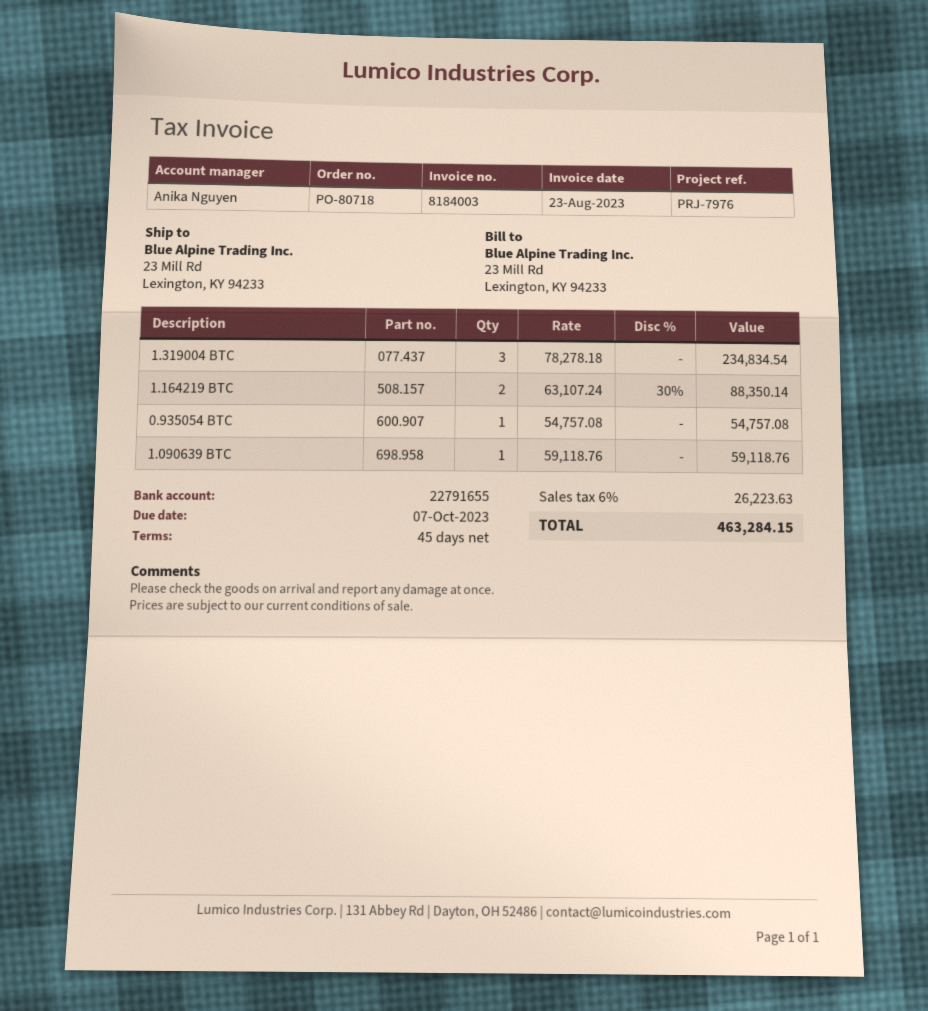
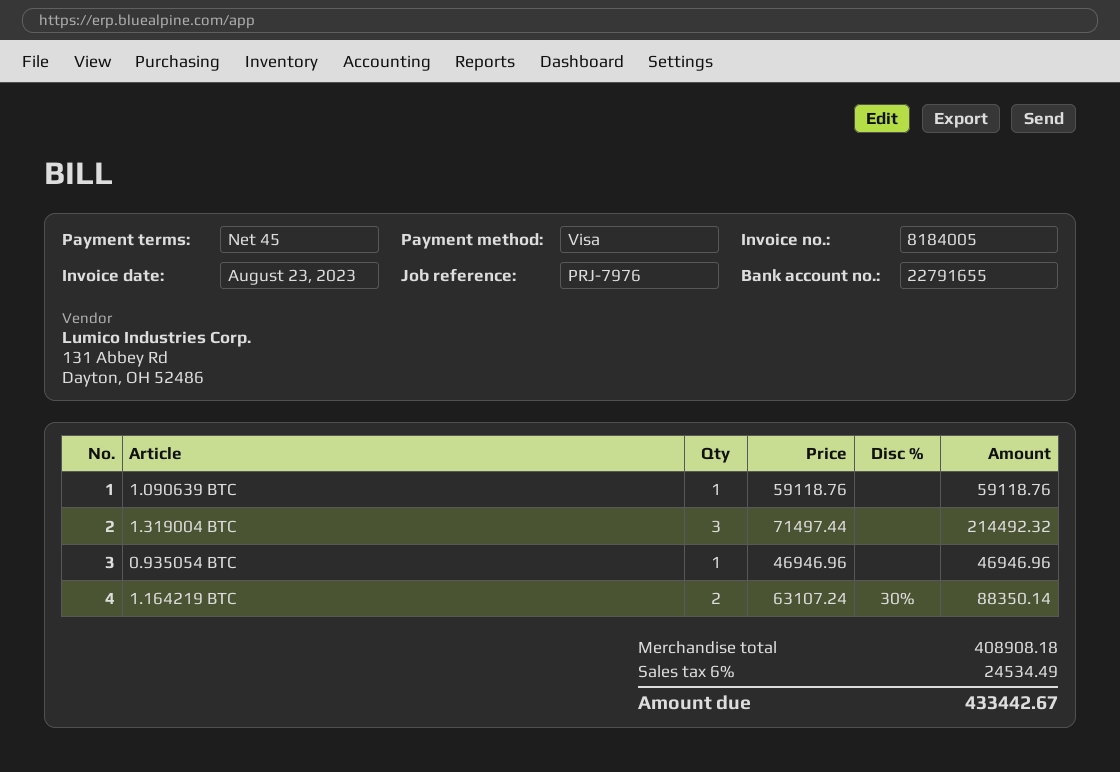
invoice number: 8184003 -> 8184005
1.319004 BTC: 3 x 78278.18 = 234834.54 -> 3 x 71497.44 = 214492.32
0.935054 BTC: 1 x 54757.08 = 54757.08 -> 1 x 46946.96 = 46946.96
tax: 6% = 26223.63 -> 6% = 24534.49
total: 463284.15 -> 433442.67

